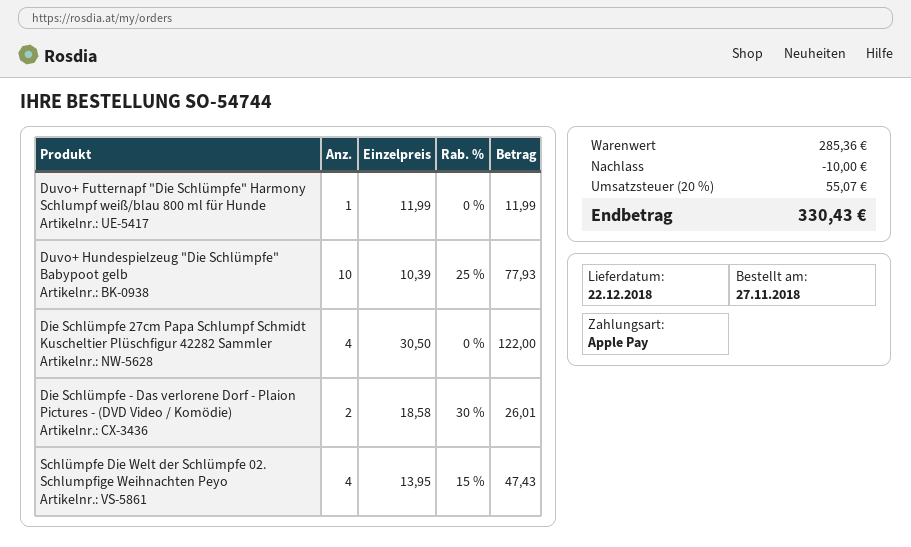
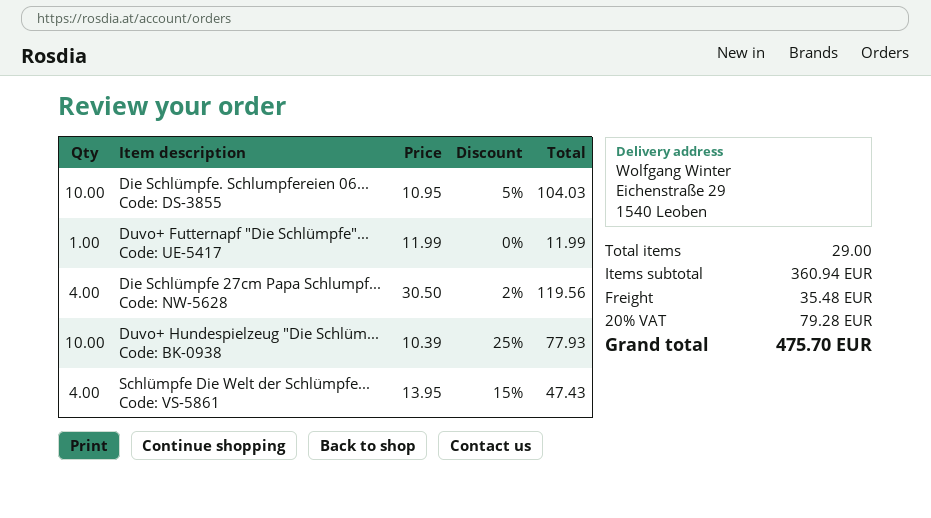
Die Schlümpfe 27cm Papa Schlumpf Schmidt Kuscheltier Plüschfigur 42282 Sammler: 4 x 30.50 = 122.00 -> 4 x 30.50 - 2% = 119.56
Die Schlümpfe - Das verlorene Dorf - Plaion Pictures - (DVD Video / Komödie): 2 x 18.58 - 30% = 26.01 -> none
Die Schlümpfe. Schlumpfereien 06...: none -> 10 x 10.95 - 5% = 104.03
subtotal: 285.36 -> 360.94
discount: 10.00 -> none
shipping: none -> 35.48
tax: 20% = 55.07 -> 20% = 79.28
total: 330.43 -> 475.70

